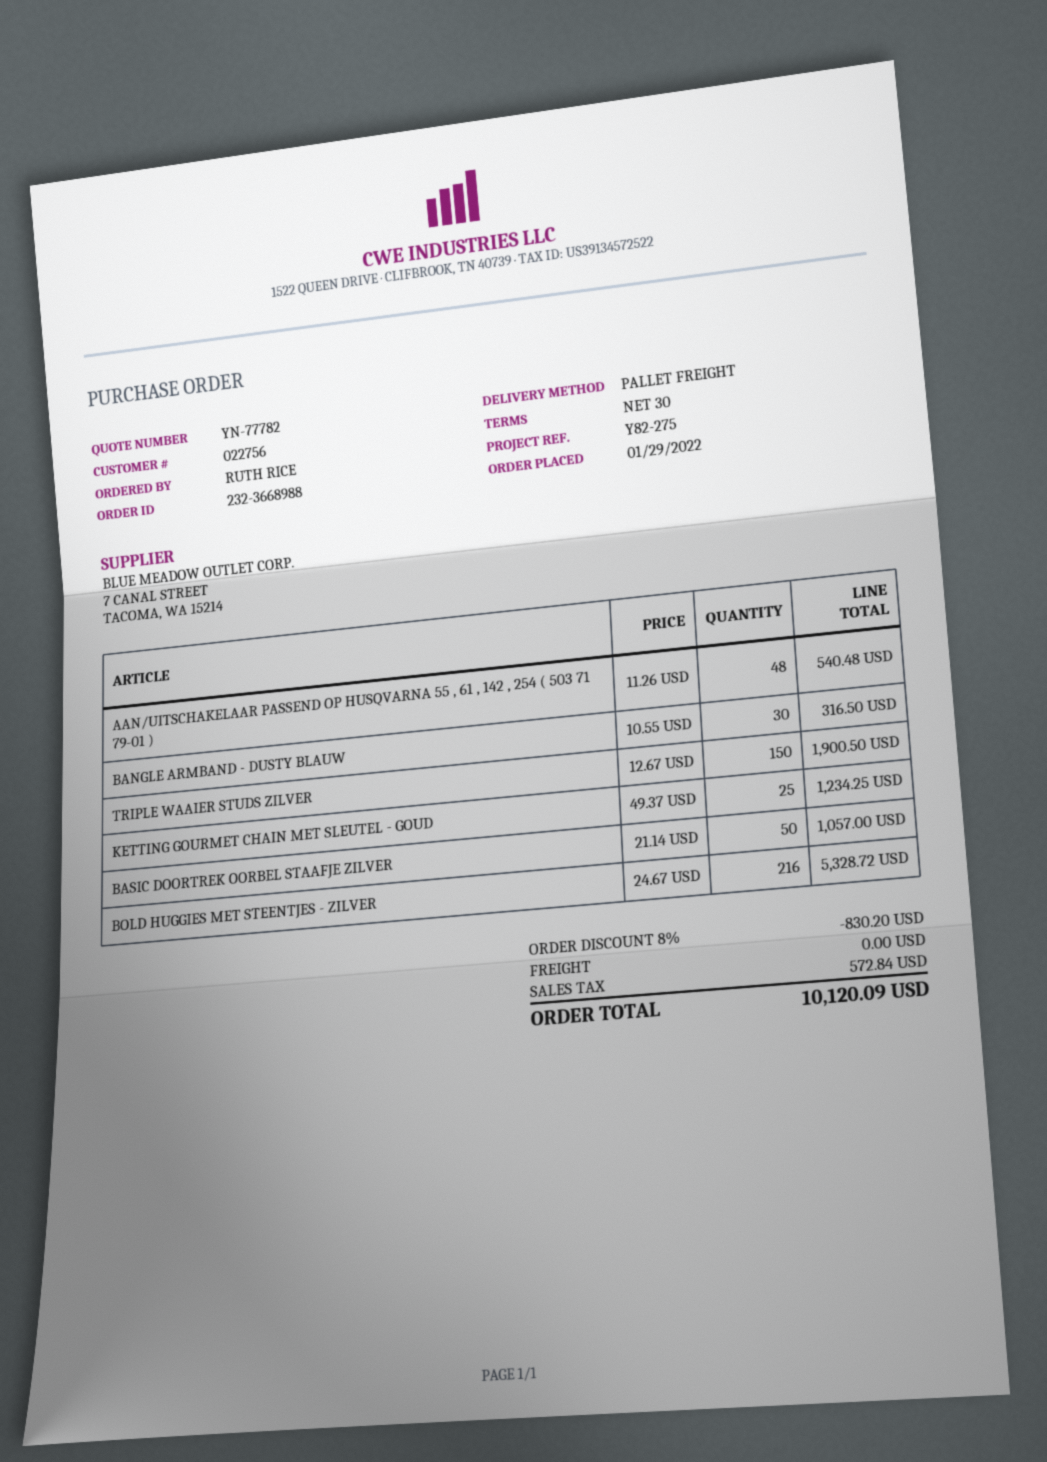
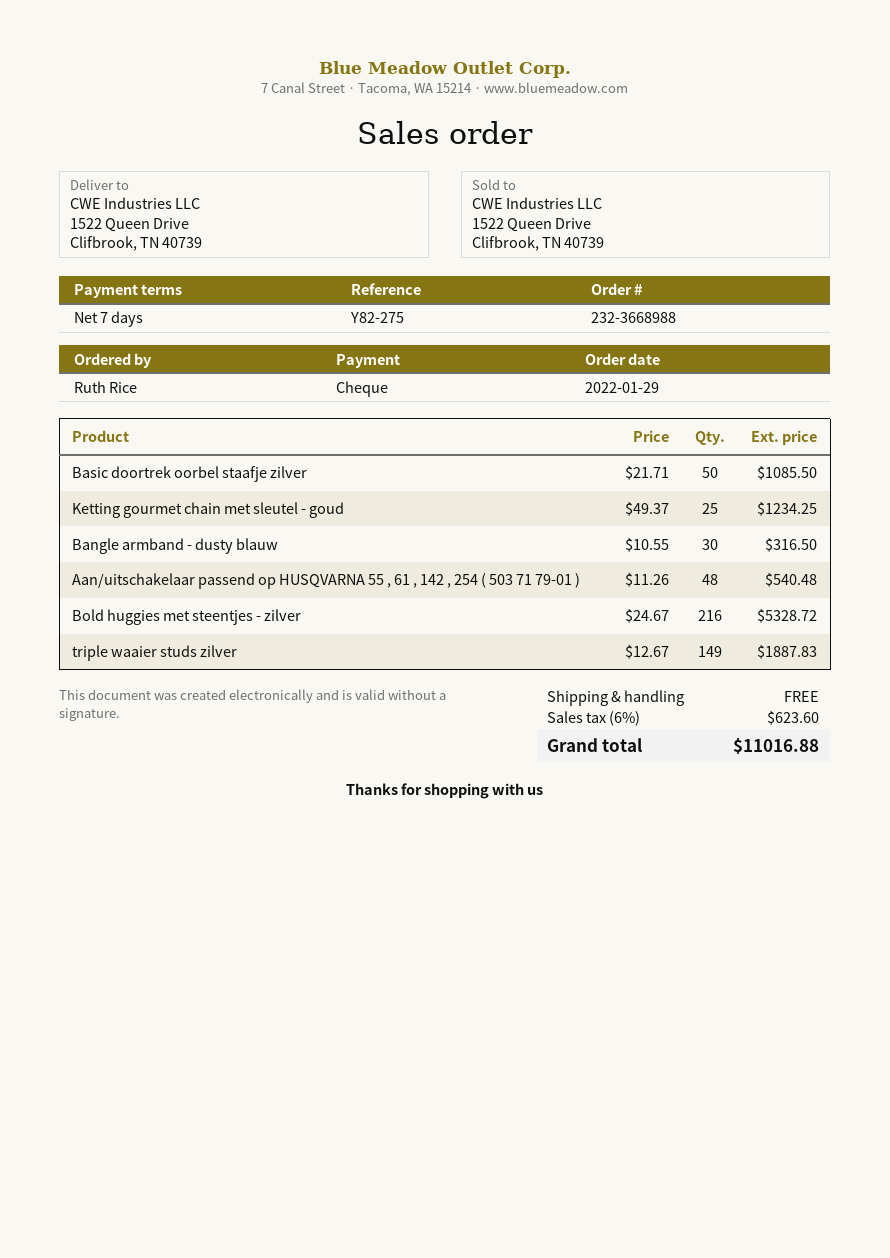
payment terms: 30 days -> 7 days
TRIPLE WAAIER STUDS ZILVER: 150 x 12.67 = 1900.50 -> 149 x 12.67 = 1887.83
BASIC DOORTREK OORBEL STAAFJE ZILVER: 50 x 21.14 = 1057.00 -> 50 x 21.71 = 1085.50
discount: 8% = 830.20 -> none
tax: 572.84 -> 623.60
total: 10120.09 -> 11016.88

